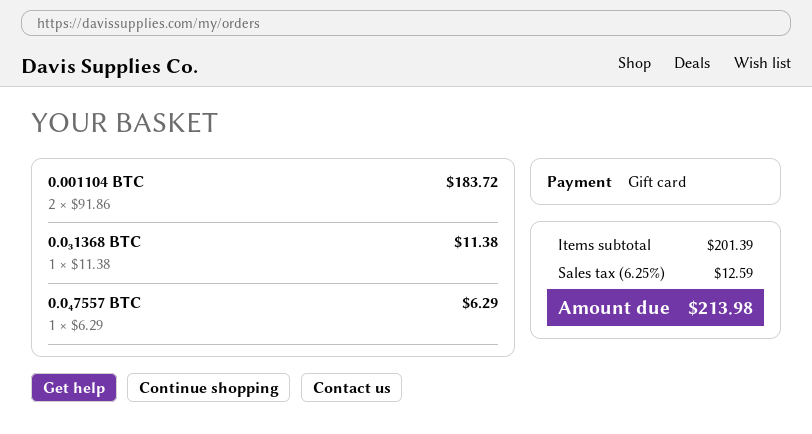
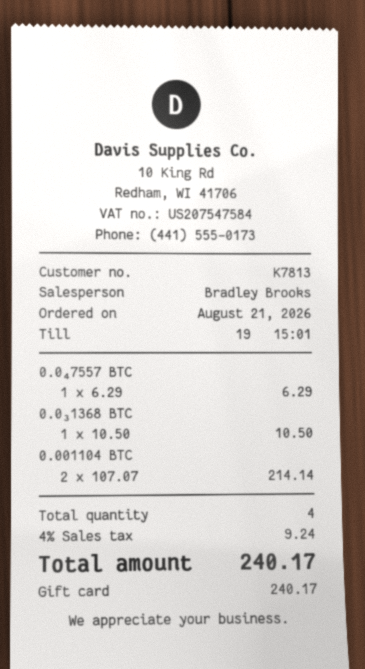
0.001104 BTC: 2 x 91.86 = 183.72 -> 2 x 107.07 = 214.14
0.0₃1368 BTC: 1 x 11.38 = 11.38 -> 1 x 10.50 = 10.50
tax: 6.25% = 12.59 -> 4% = 9.24
total: 213.98 -> 240.17

